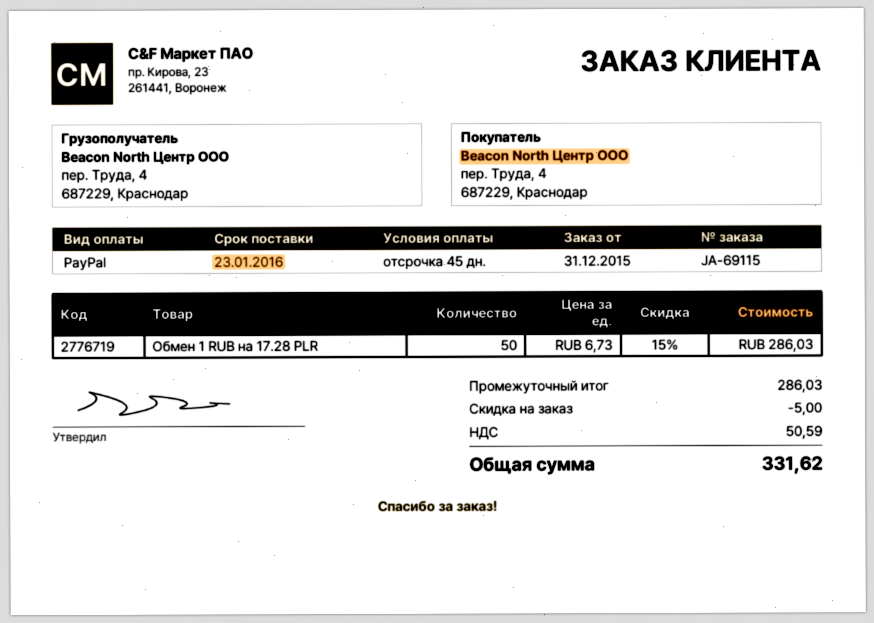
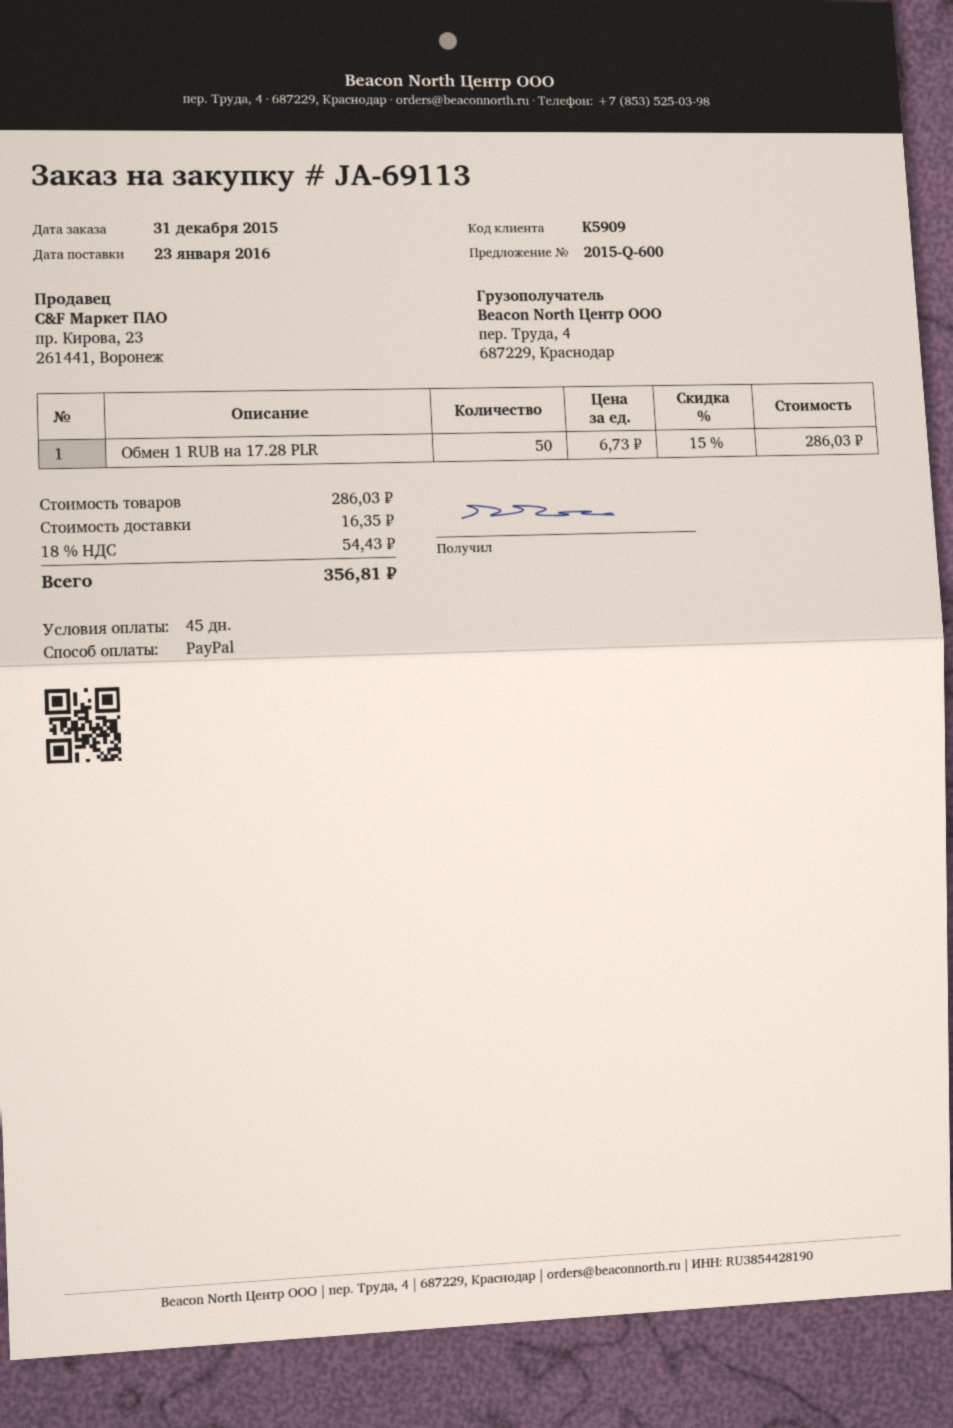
order number: JA-69115 -> JA-69113
discount: 5.00 -> none
shipping: none -> 16.35
tax: 50.59 -> 54.43
total: 331.62 -> 356.81

